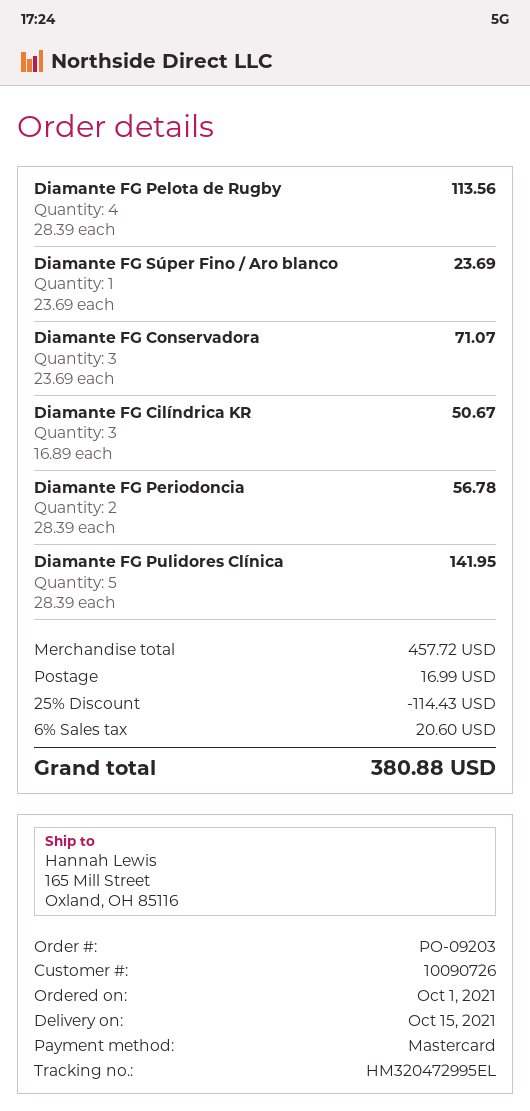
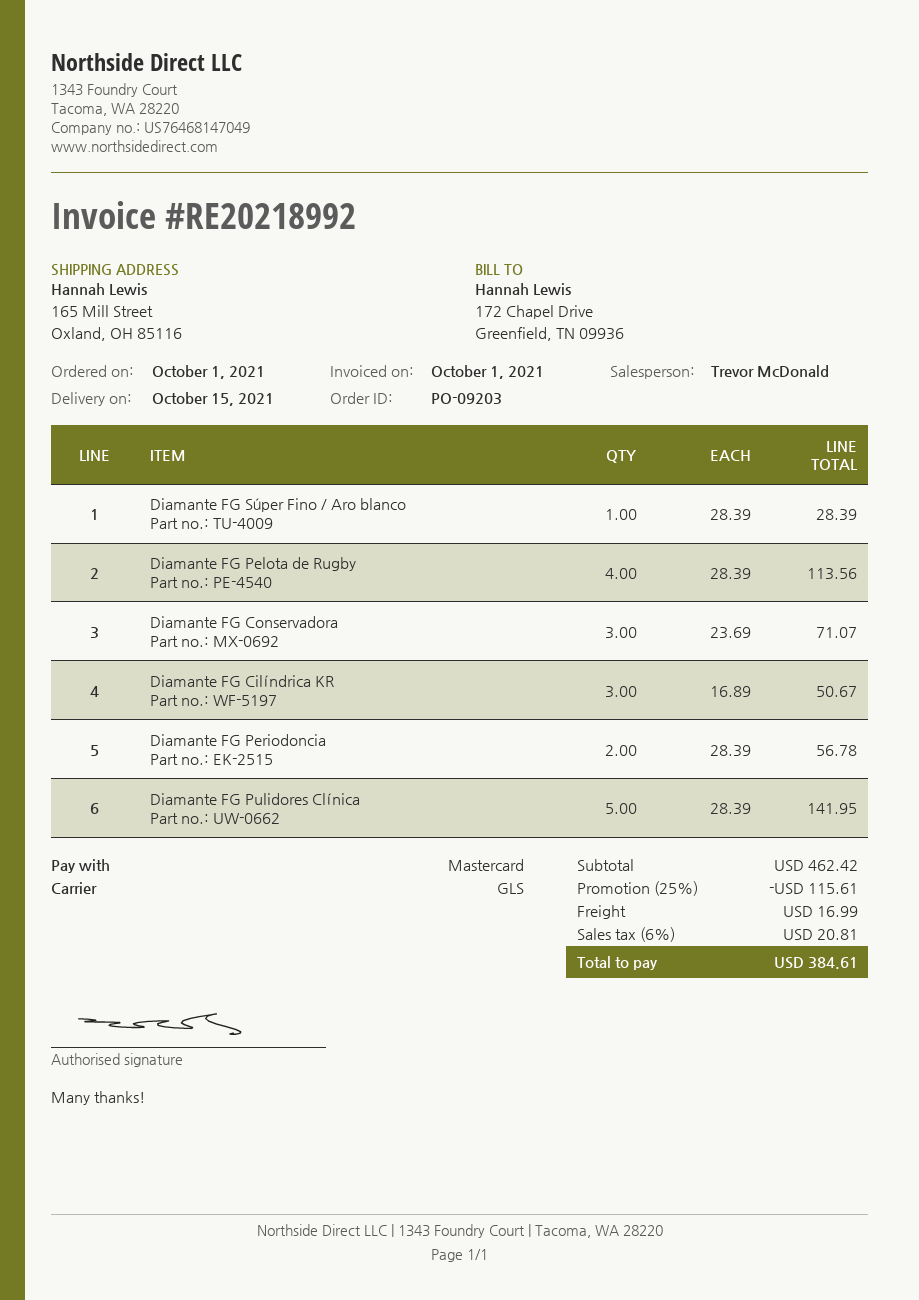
Diamante FG Súper Fino / Aro blanco: 1 x 23.69 = 23.69 -> 1 x 28.39 = 28.39
subtotal: 457.72 -> 462.42
discount: 25% = 114.43 -> 25% = 115.61
tax: 6% = 20.60 -> 6% = 20.81
total: 380.88 -> 384.61

